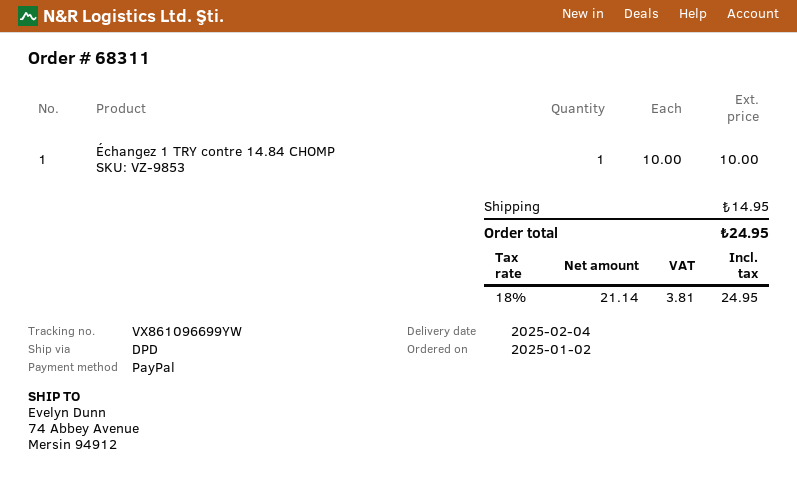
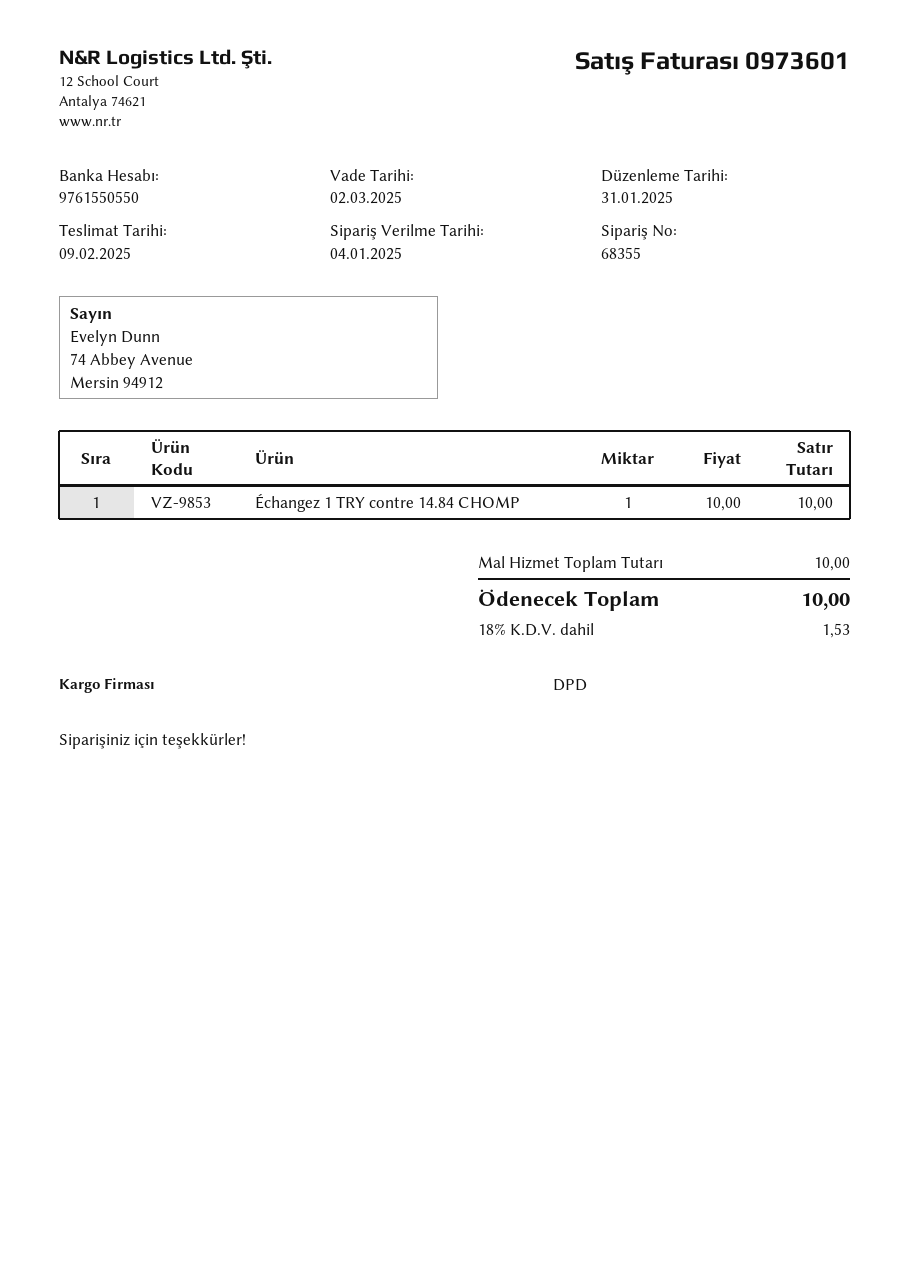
order number: 68311 -> 68355
order date: 2025-01-02 -> 2025-01-04
delivery date: 2025-02-04 -> 2025-02-09
shipping: 14.95 -> none
tax: 18% = 3.81 -> 18% = 1.53
total: 24.95 -> 10.00

